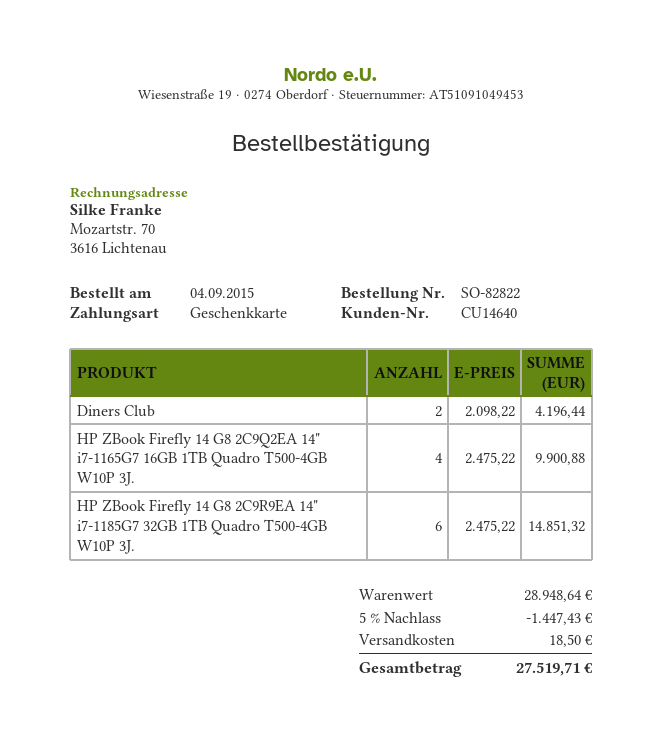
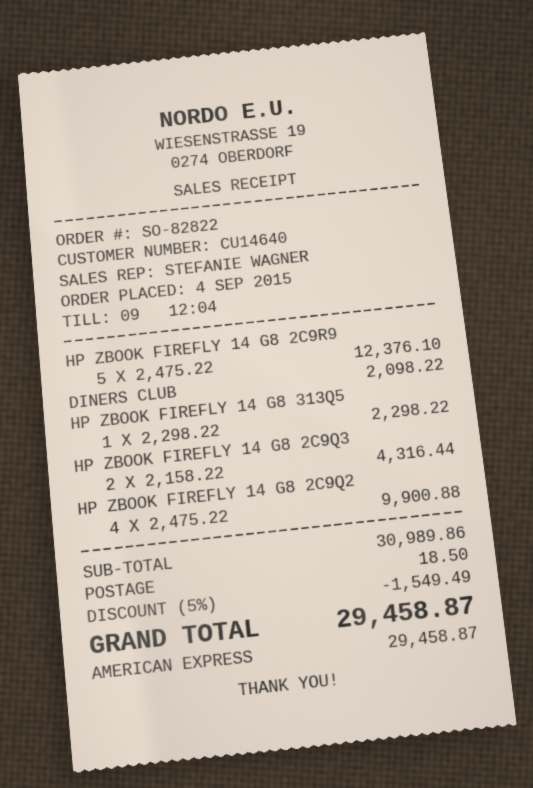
payment method: gift card -> American Express
Diners Club: 2 x 2098.22 = 4196.44 -> 1 x 2098.22 = 2098.22
HP ZBook Firefly 14 G8 2C9R9EA 14" i7-1185G7 32GB 1TB Quadro T500-4GB W10P 3J.: 6 x 2475.22 = 14851.32 -> 5 x 2475.22 = 12376.10
HP ZBOOK FIREFLY 14 G8 313Q5: none -> 1 x 2298.22 = 2298.22
HP ZBOOK FIREFLY 14 G8 2C9Q3: none -> 2 x 2158.22 = 4316.44
subtotal: 28948.64 -> 30989.86
discount: 5% = 1447.43 -> 5% = 1549.49
total: 27519.71 -> 29458.87

